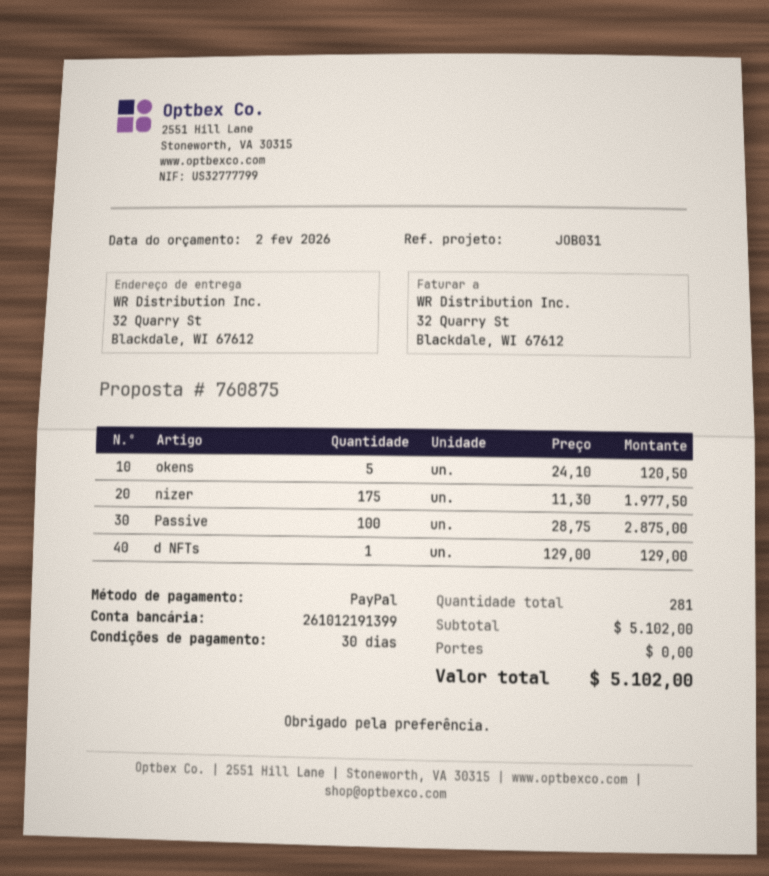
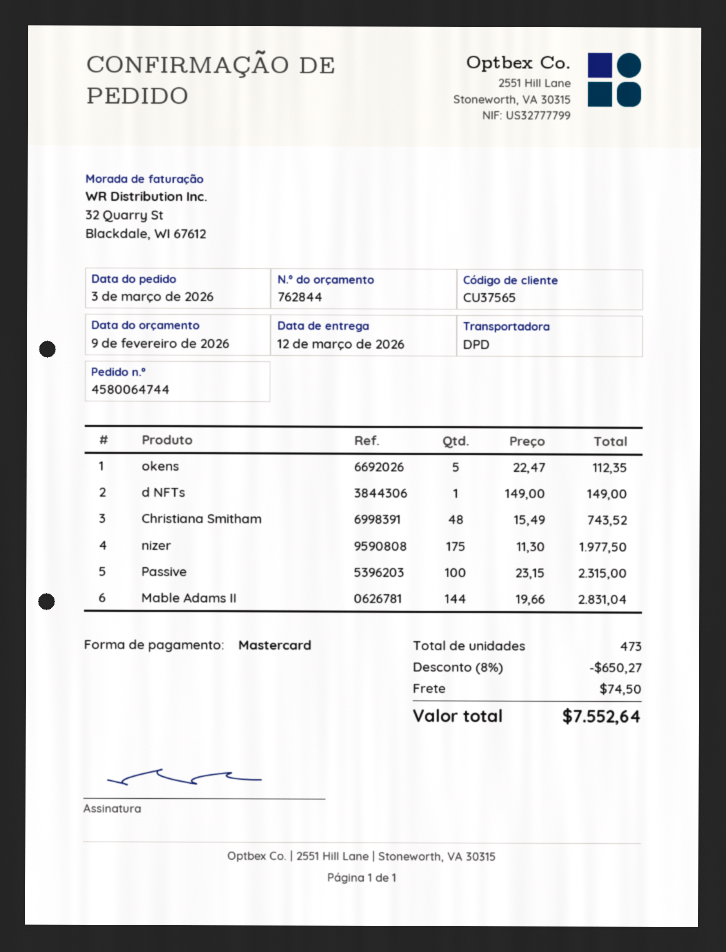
quote number: 760875 -> 762844
quote date: 2026-02-02 -> 2026-02-09
payment method: PayPal -> Mastercard
okens: 5 x 24.10 = 120.50 -> 5 x 22.47 = 112.35
Passive: 100 x 28.75 = 2875.00 -> 100 x 23.15 = 2315.00
d NFTs: 1 x 129.00 = 129.00 -> 1 x 149.00 = 149.00
Christiana Smitham: none -> 48 x 15.49 = 743.52
Mable Adams II: none -> 144 x 19.66 = 2831.04
total quantity: 281 -> 473
discount: none -> 8% = 650.27
shipping: 0.00 -> 74.50
total: 5102.00 -> 7552.64

